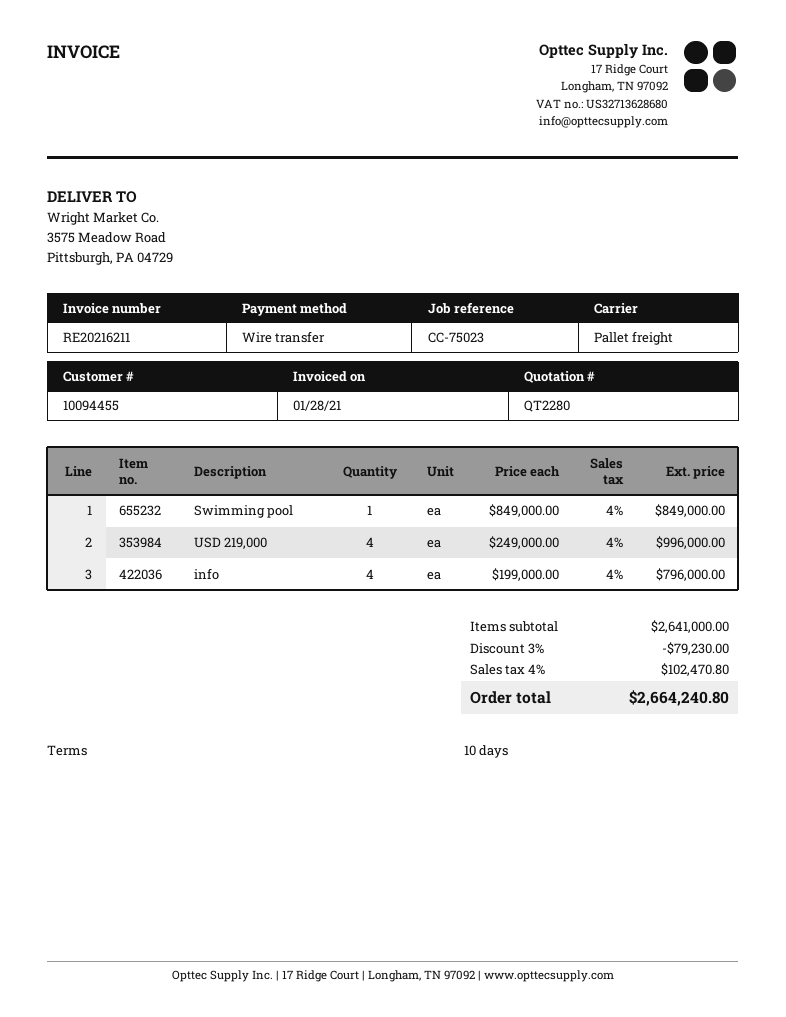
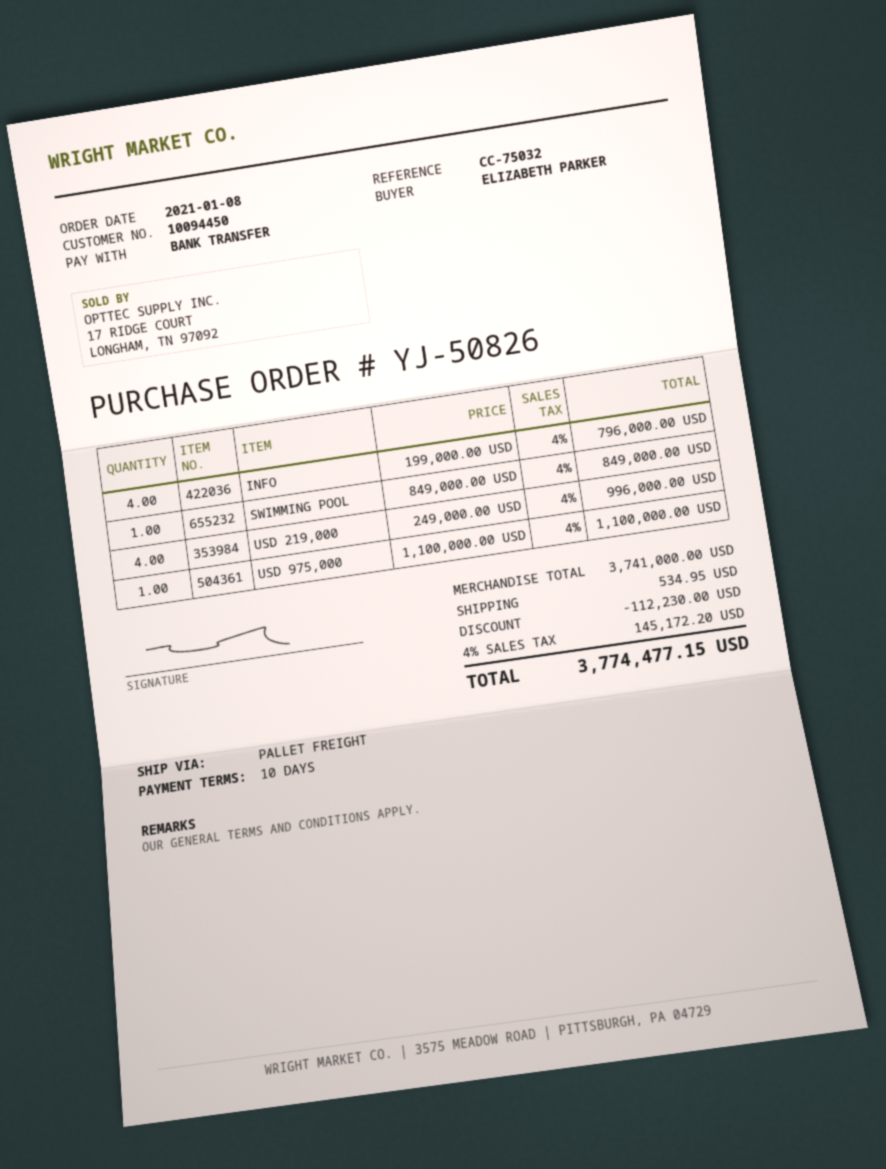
customer number: 10094455 -> 10094450
reference: CC-75023 -> CC-75032
USD 975,000: none -> 1 x 1100000.00 = 1100000.00
subtotal: 2641000.00 -> 3741000.00
discount: 79230.00 -> 112230.00
shipping: none -> 534.95
tax: 4% = 102470.80 -> 4% = 145172.20
total: 2664240.80 -> 3774477.15

